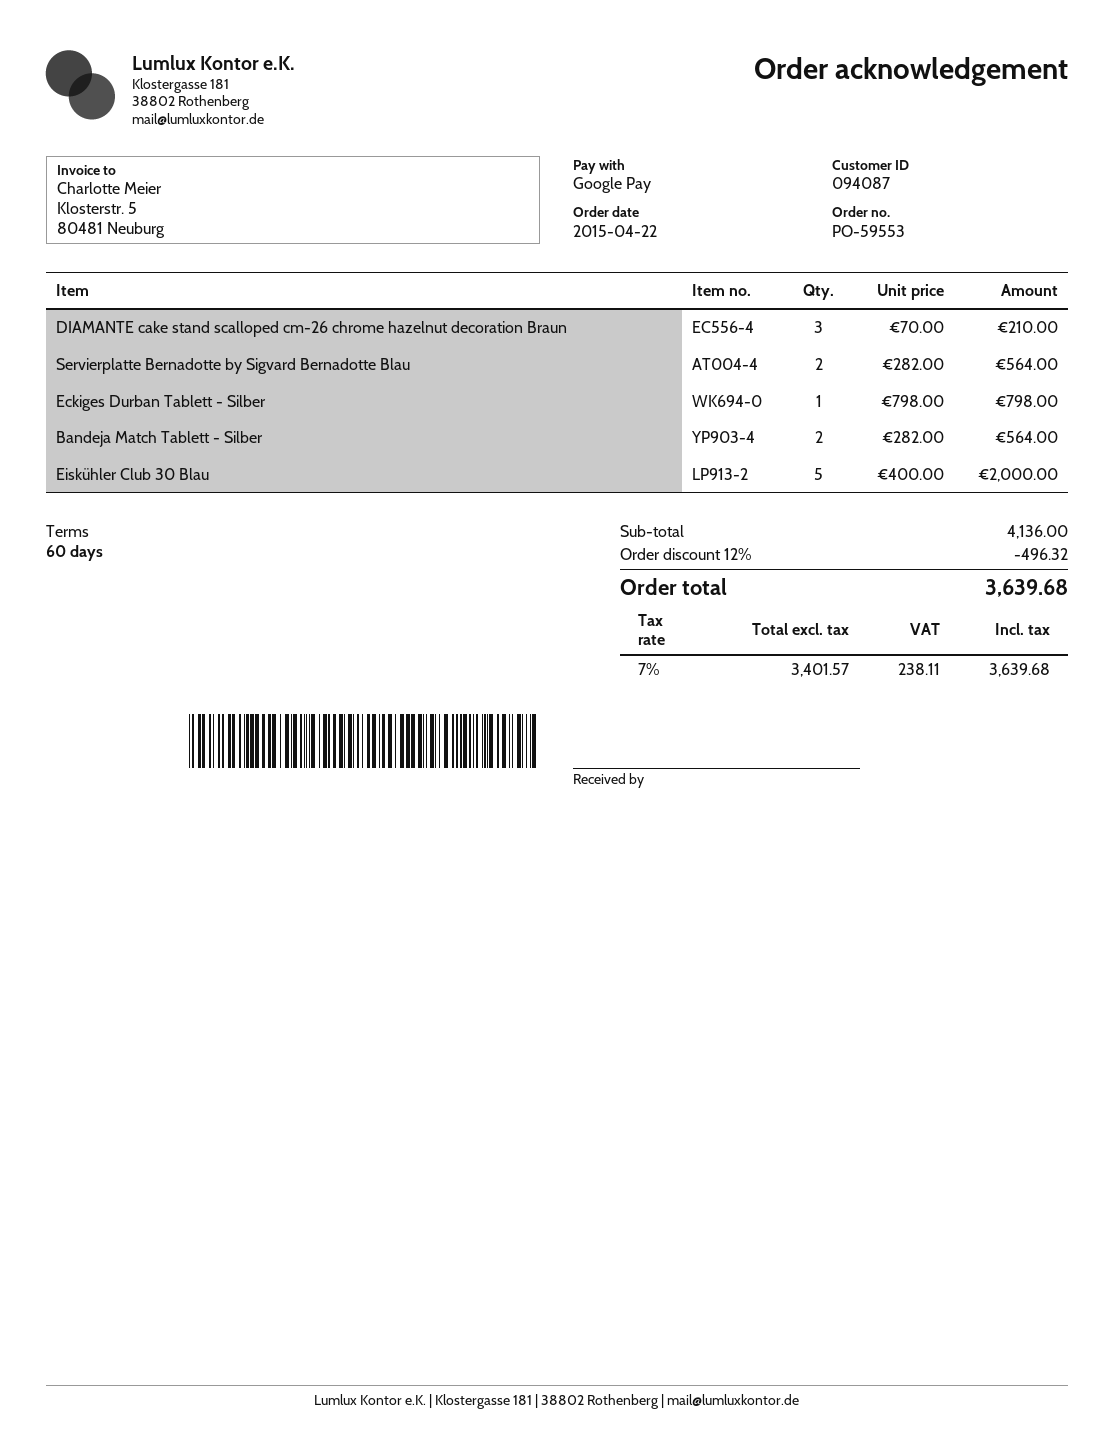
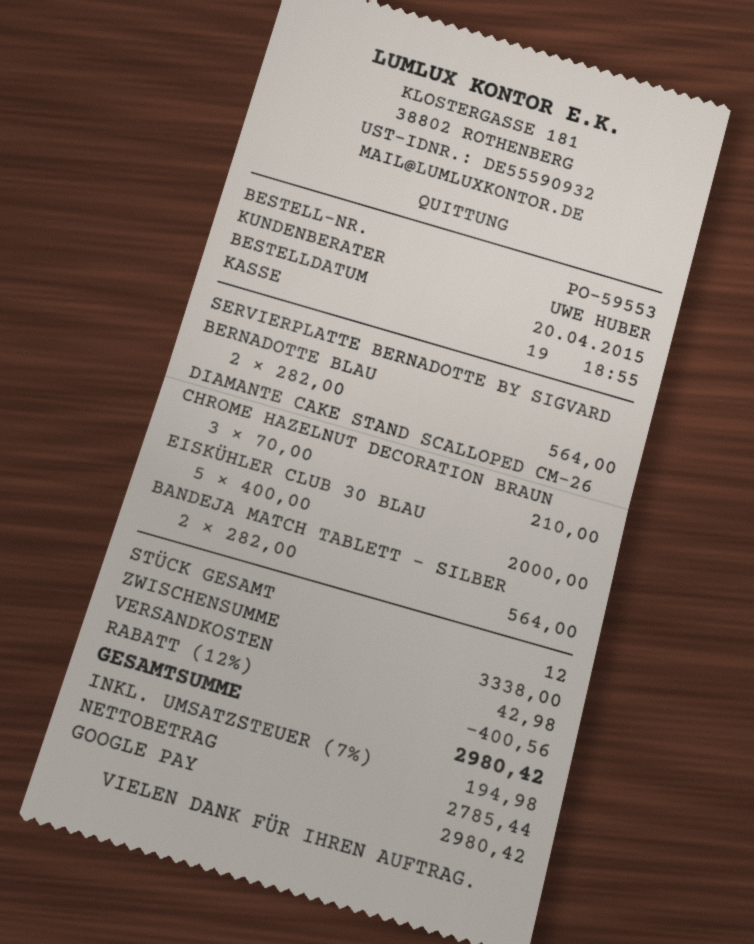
order date: 2015-04-22 -> 2015-04-20
Eckiges Durban Tablett - Silber: 1 x 798.00 = 798.00 -> none
subtotal: 4136.00 -> 3338.00
discount: 12% = 496.32 -> 12% = 400.56
shipping: none -> 42.98
net: 3401.57 -> 2785.44
tax: 7% = 238.11 -> 7% = 194.98
total: 3639.68 -> 2980.42

